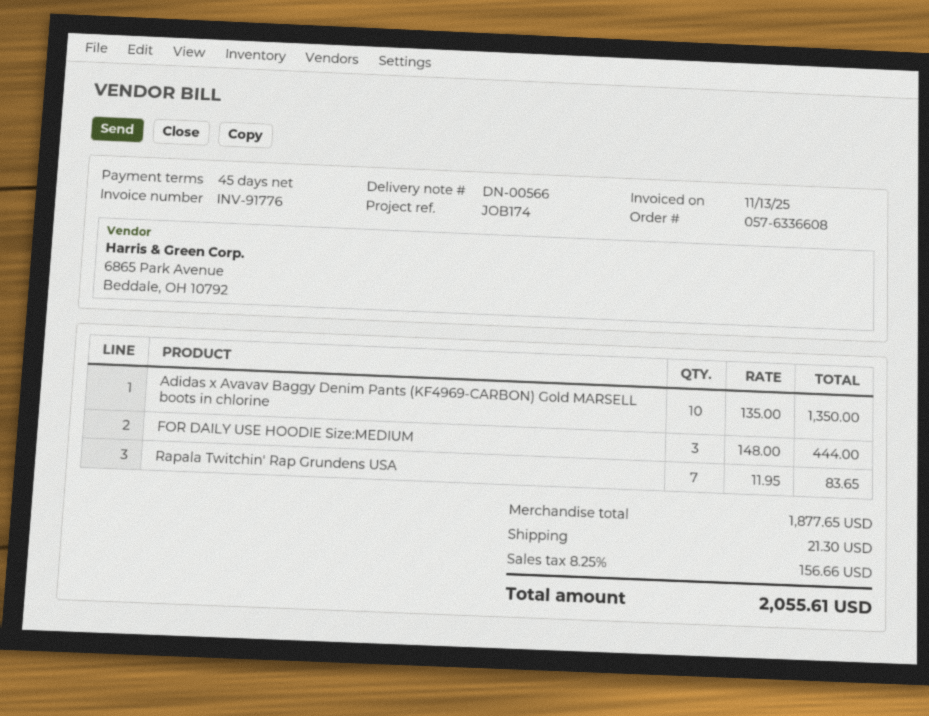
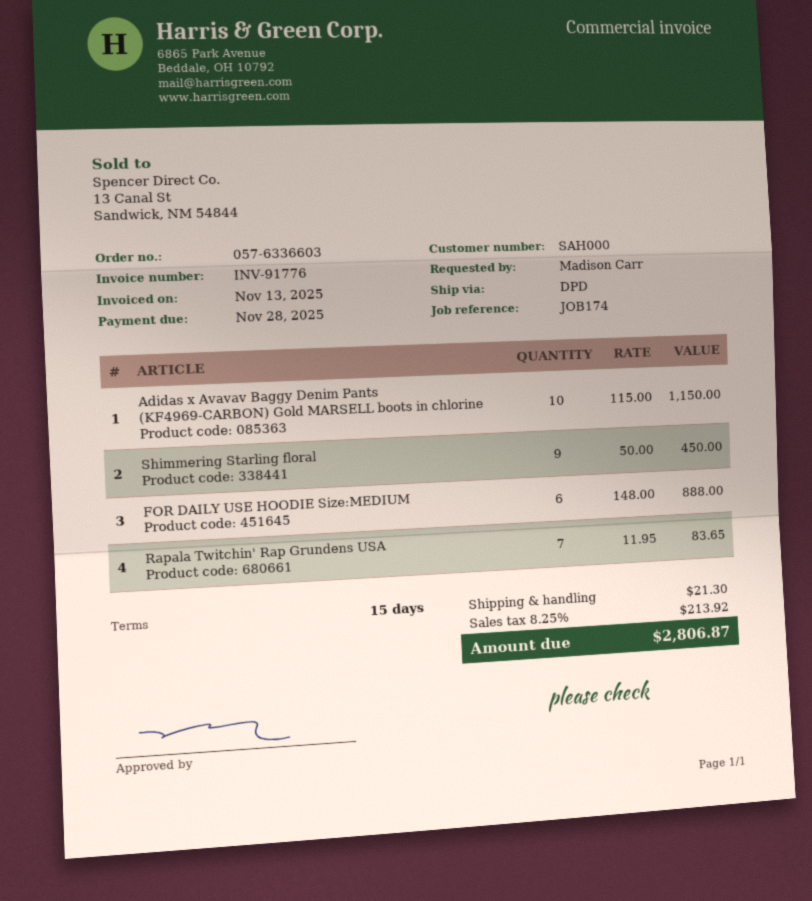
order number: 057-6336608 -> 057-6336603
payment terms: 45 days -> 15 days
Adidas x Avavav Baggy Denim Pants (KF4969-CARBON) Gold MARSELL boots in chlorine: 10 x 135.00 = 1350.00 -> 10 x 115.00 = 1150.00
FOR DAILY USE HOODIE Size:MEDIUM: 3 x 148.00 = 444.00 -> 6 x 148.00 = 888.00
Shimmering Starling floral: none -> 9 x 50.00 = 450.00
tax: 8.25% = 156.66 -> 8.25% = 213.92
total: 2055.61 -> 2806.87

